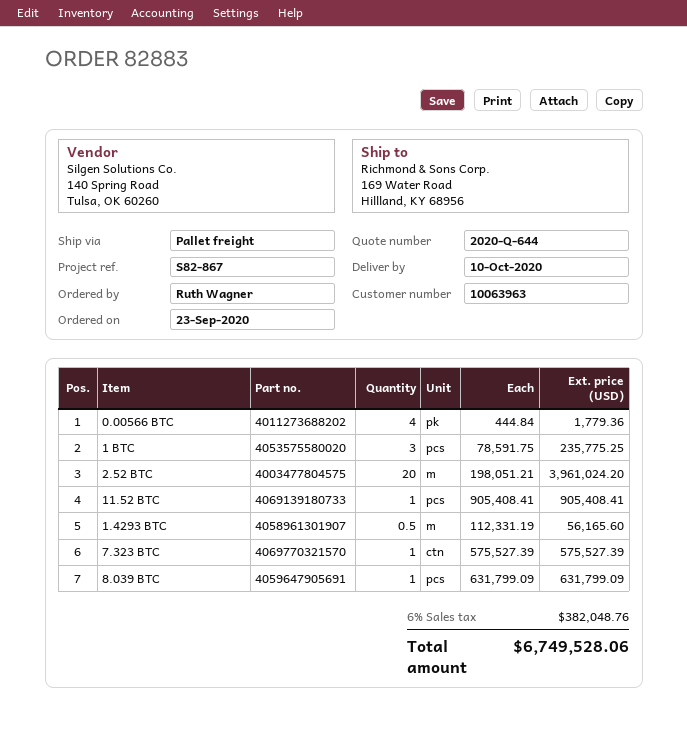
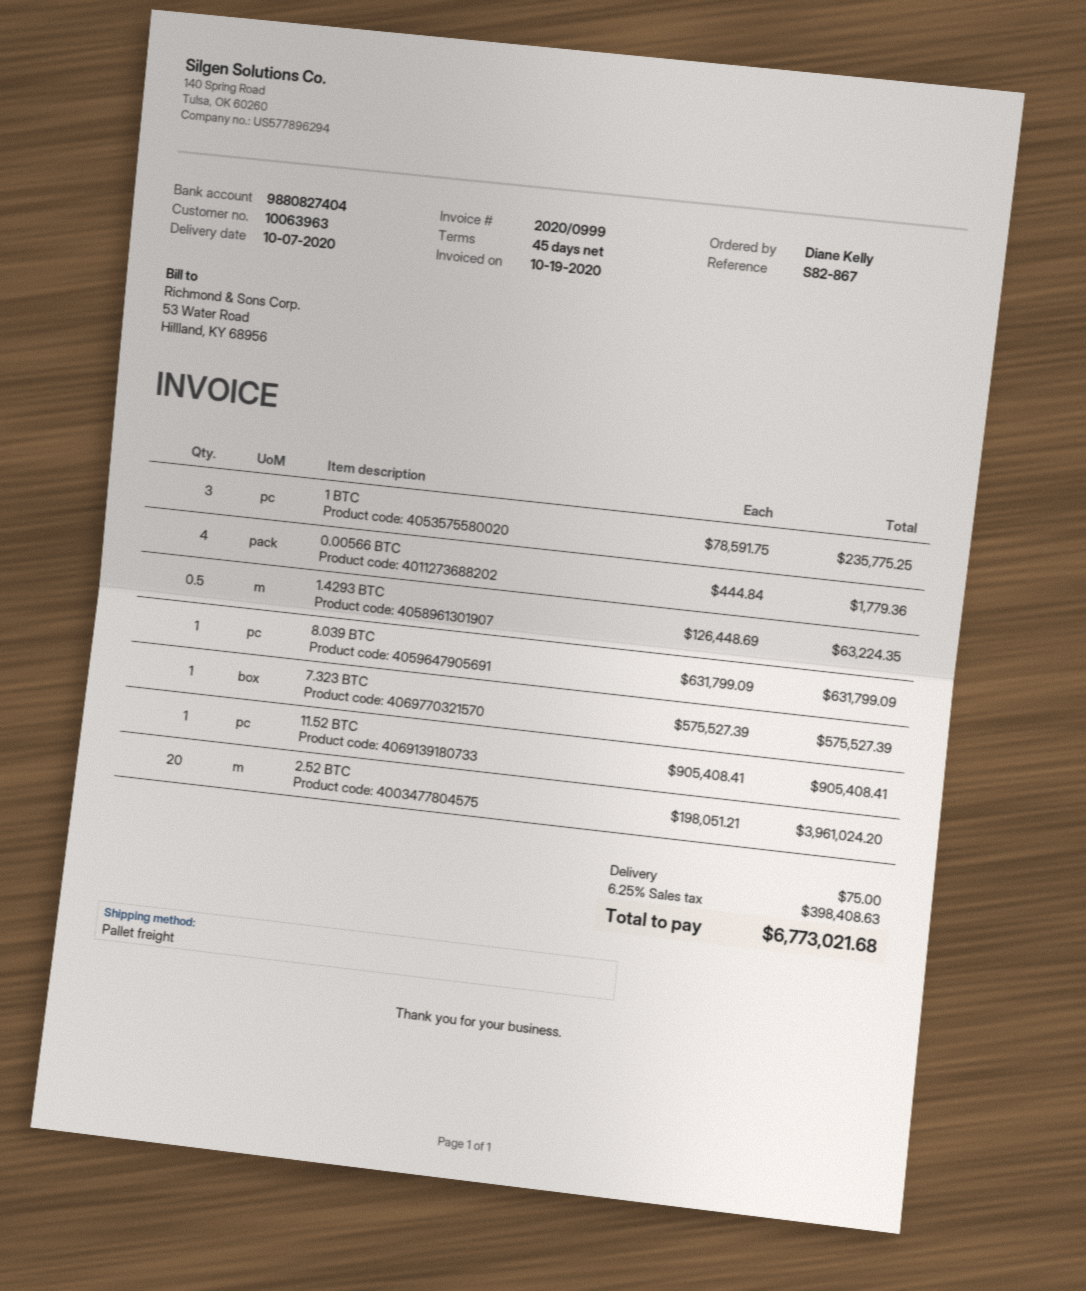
delivery date: 2020-10-10 -> 2020-10-07
ordered by: Ruth Wagner -> Diane Kelly
1.4293 BTC: 0.5 x 112331.19 = 56165.60 -> 0.5 x 126448.69 = 63224.35
shipping: none -> 75.00
tax: 6% = 382048.76 -> 6.25% = 398408.63
total: 6749528.06 -> 6773021.68

